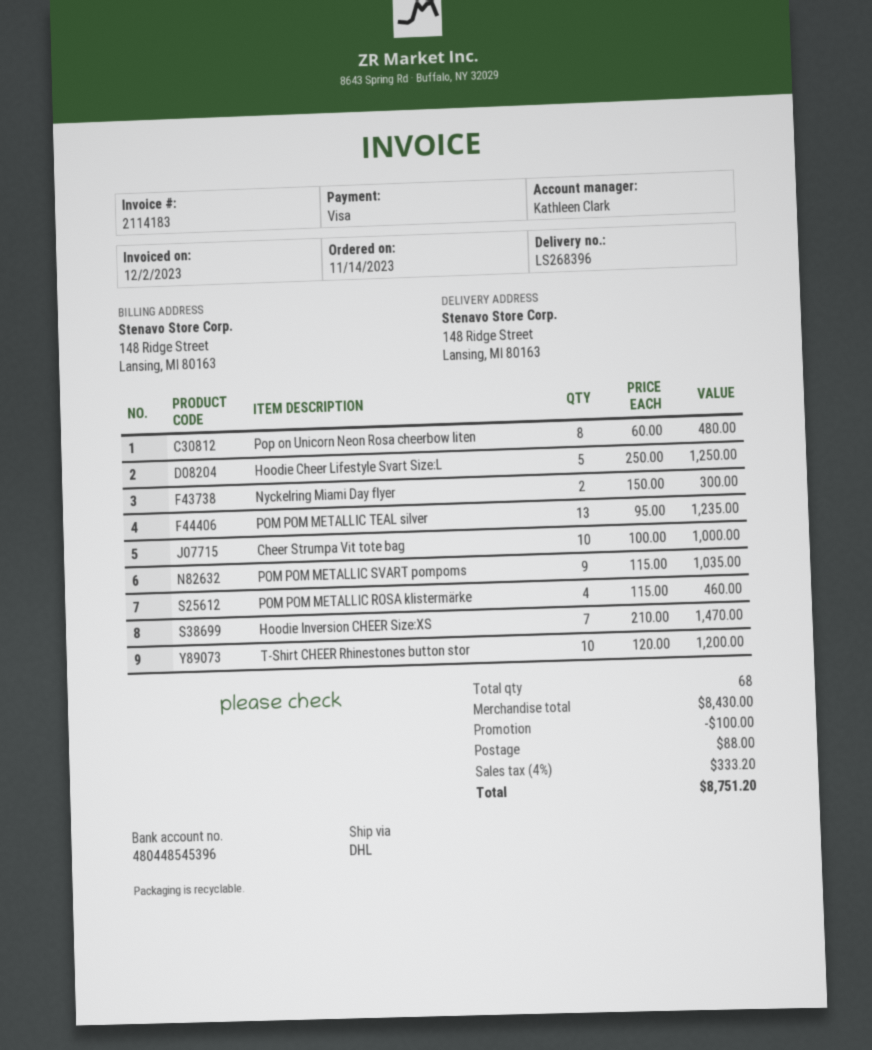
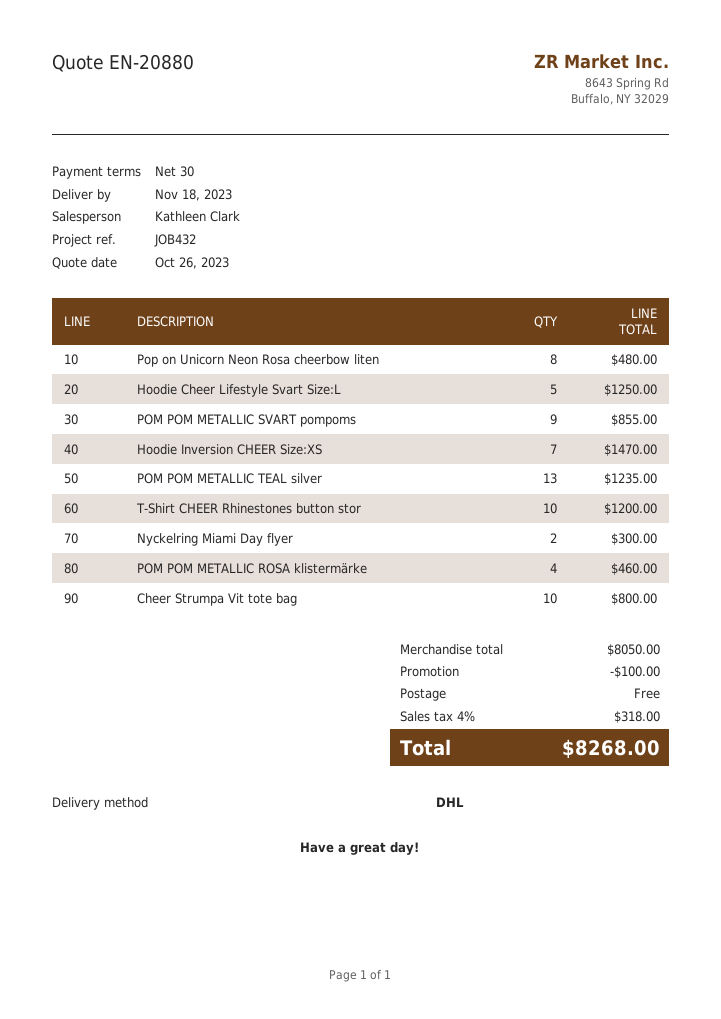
Cheer Strumpa Vit tote bag: 10 for 1000.00 -> 10 for 800.00
POM POM METALLIC SVART pompoms: 9 for 1035.00 -> 9 for 855.00
subtotal: 8430.00 -> 8050.00
shipping: 88.00 -> 0.00
tax: 4% = 333.20 -> 4% = 318.00
total: 8751.20 -> 8268.00

